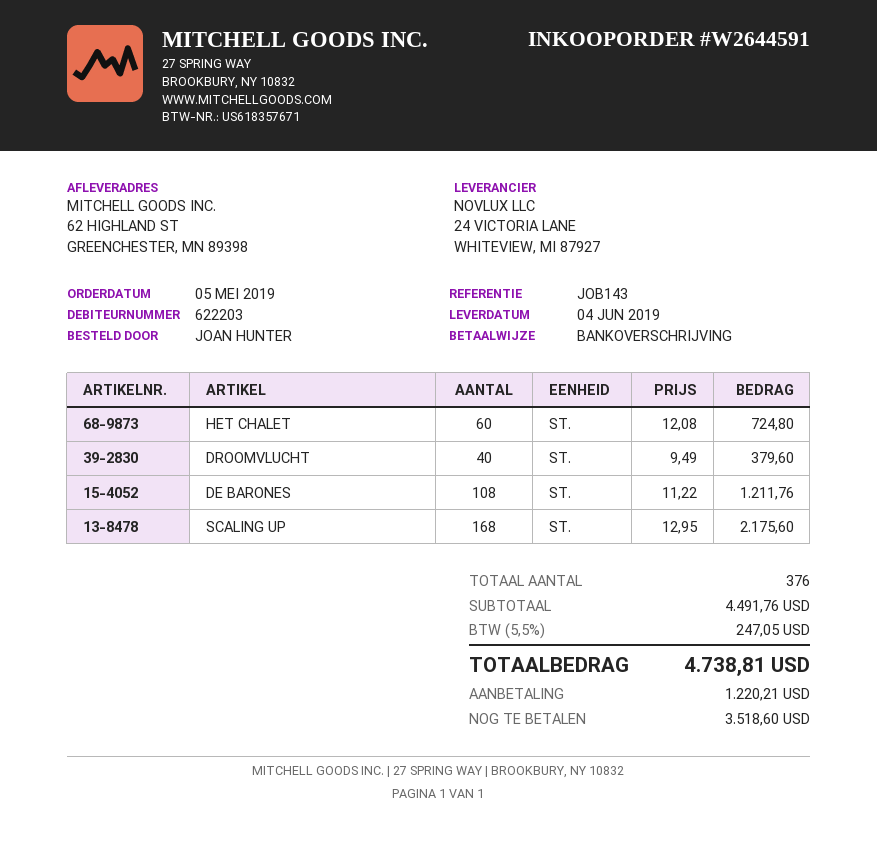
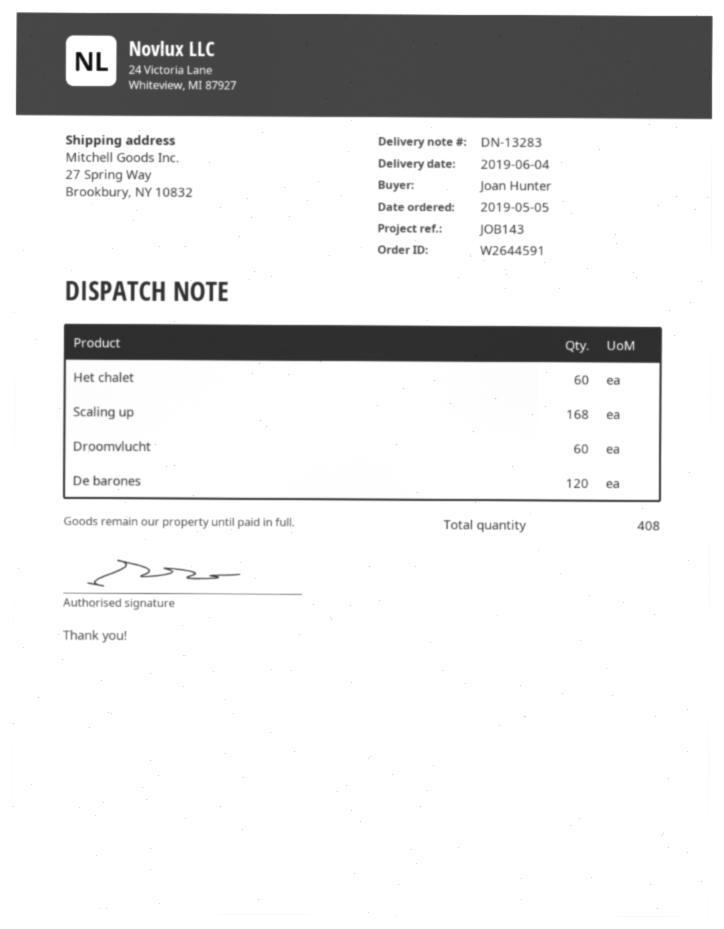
ship to: 62 HIGHLAND ST, GREENCHESTER, MN 89398 -> 27 Spring Way, Brookbury, NY 10832
DROOMVLUCHT: 40 -> 60
DE BARONES: 108 -> 120
total quantity: 376 -> 408

